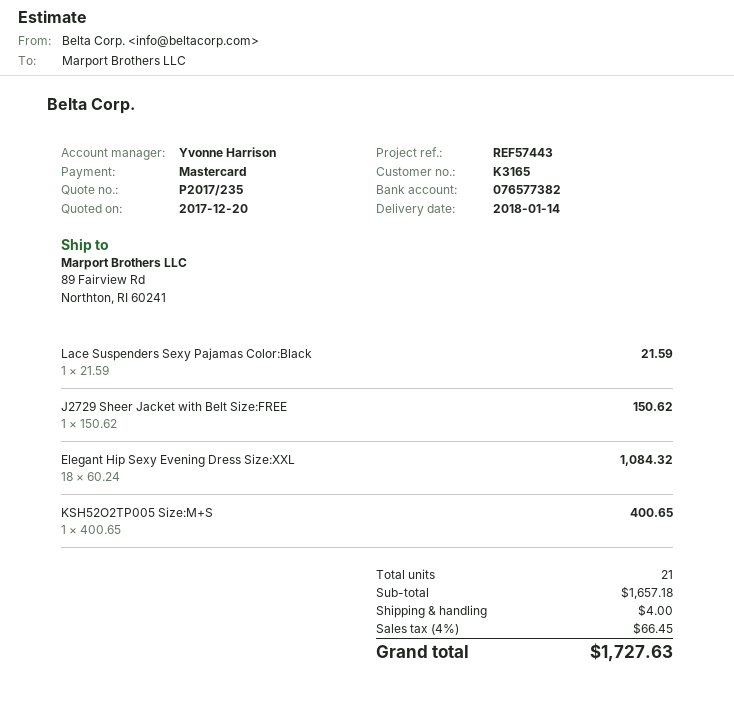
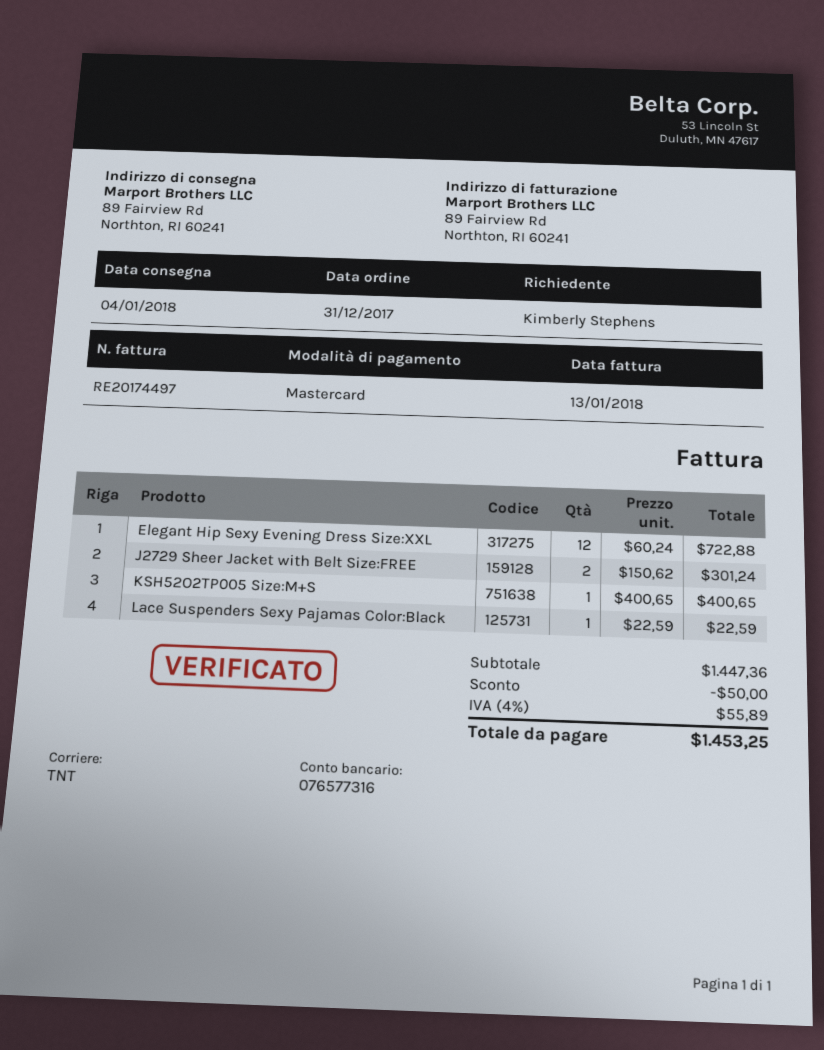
delivery date: 2018-01-14 -> 2018-01-04
bank account: 076577382 -> 076577316
Lace Suspenders Sexy Pajamas Color:Black: 1 x 21.59 = 21.59 -> 1 x 22.59 = 22.59
J2729 Sheer Jacket with Belt Size:FREE: 1 x 150.62 = 150.62 -> 2 x 150.62 = 301.24
Elegant Hip Sexy Evening Dress Size:XXL: 18 x 60.24 = 1084.32 -> 12 x 60.24 = 722.88
subtotal: 1657.18 -> 1447.36
discount: none -> 50.00
shipping: 4.00 -> none
tax: 4% = 66.45 -> 4% = 55.89
total: 1727.63 -> 1453.25

